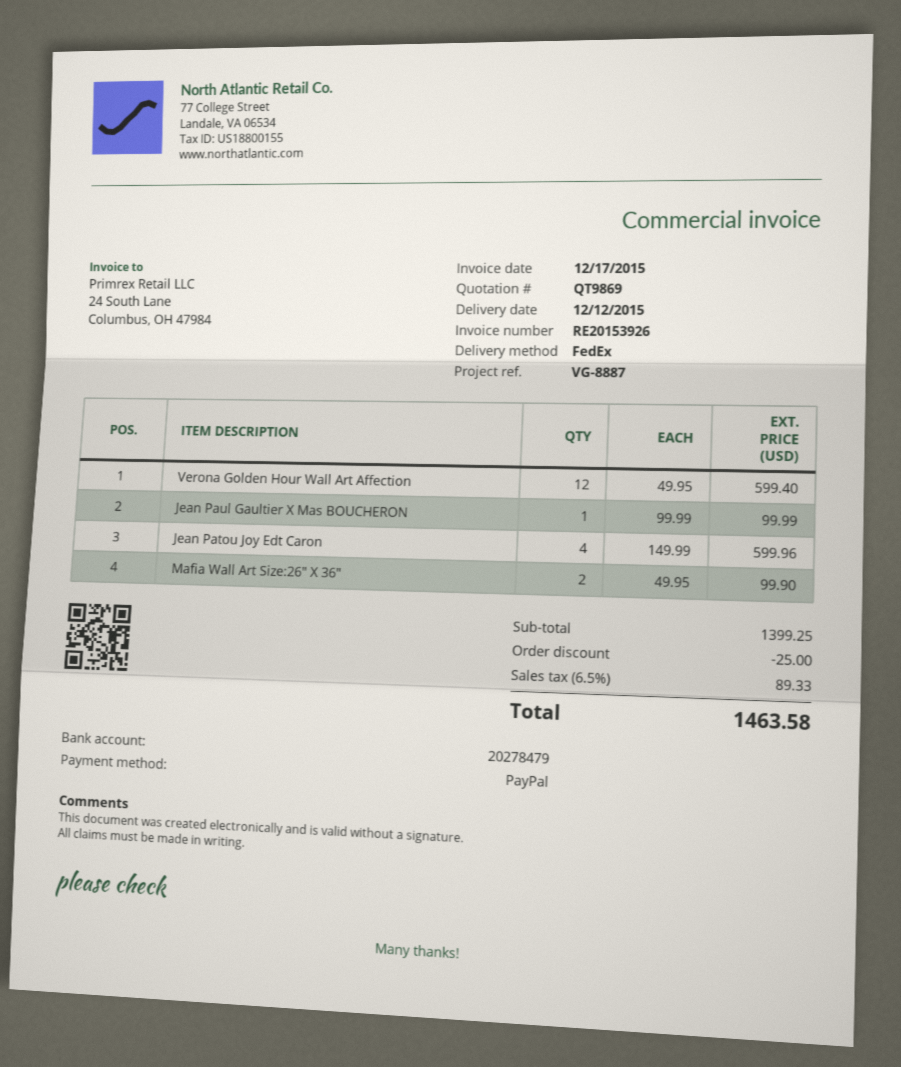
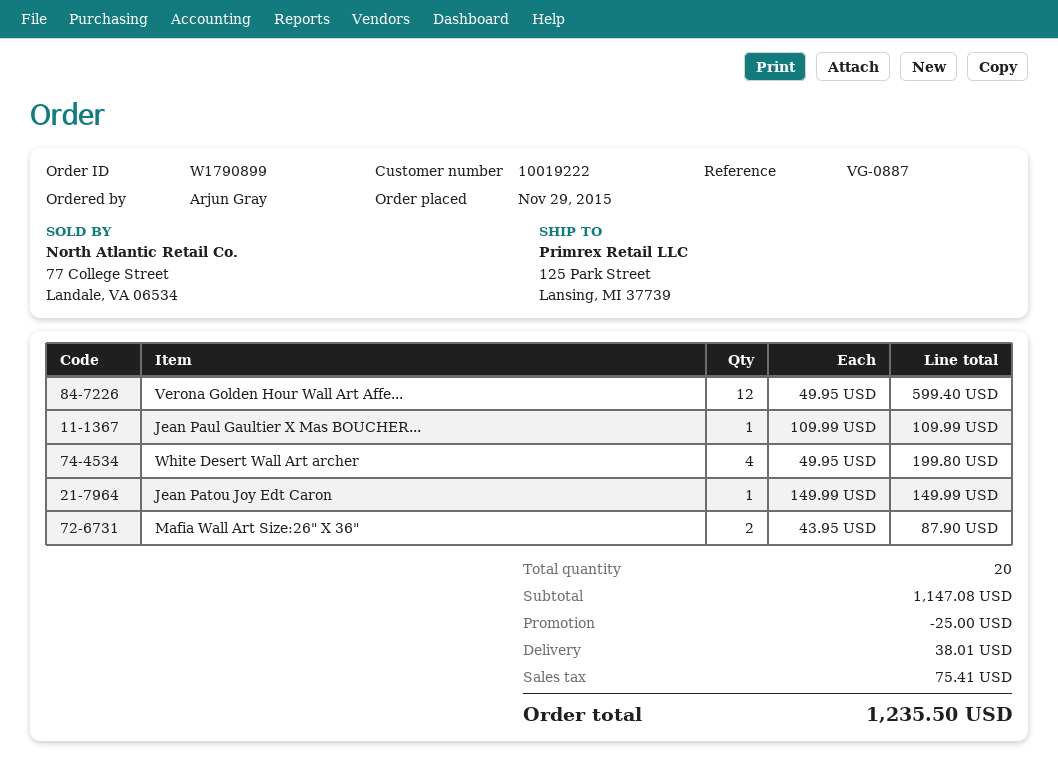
reference: VG-8887 -> VG-0887
Jean Paul Gaultier X Mas BOUCHERON: 1 x 99.99 = 99.99 -> 1 x 109.99 = 109.99
Jean Patou Joy Edt Caron: 4 x 149.99 = 599.96 -> 1 x 149.99 = 149.99
Mafia Wall Art Size:26" X 36": 2 x 49.95 = 99.90 -> 2 x 43.95 = 87.90
White Desert Wall Art archer: none -> 4 x 49.95 = 199.80
subtotal: 1399.25 -> 1147.08
shipping: none -> 38.01
tax: 89.33 -> 75.41
total: 1463.58 -> 1235.50

